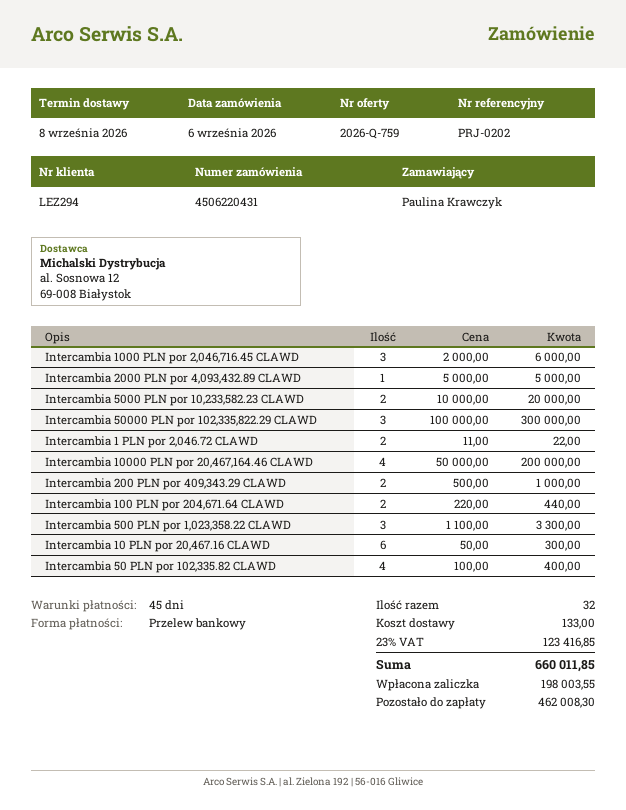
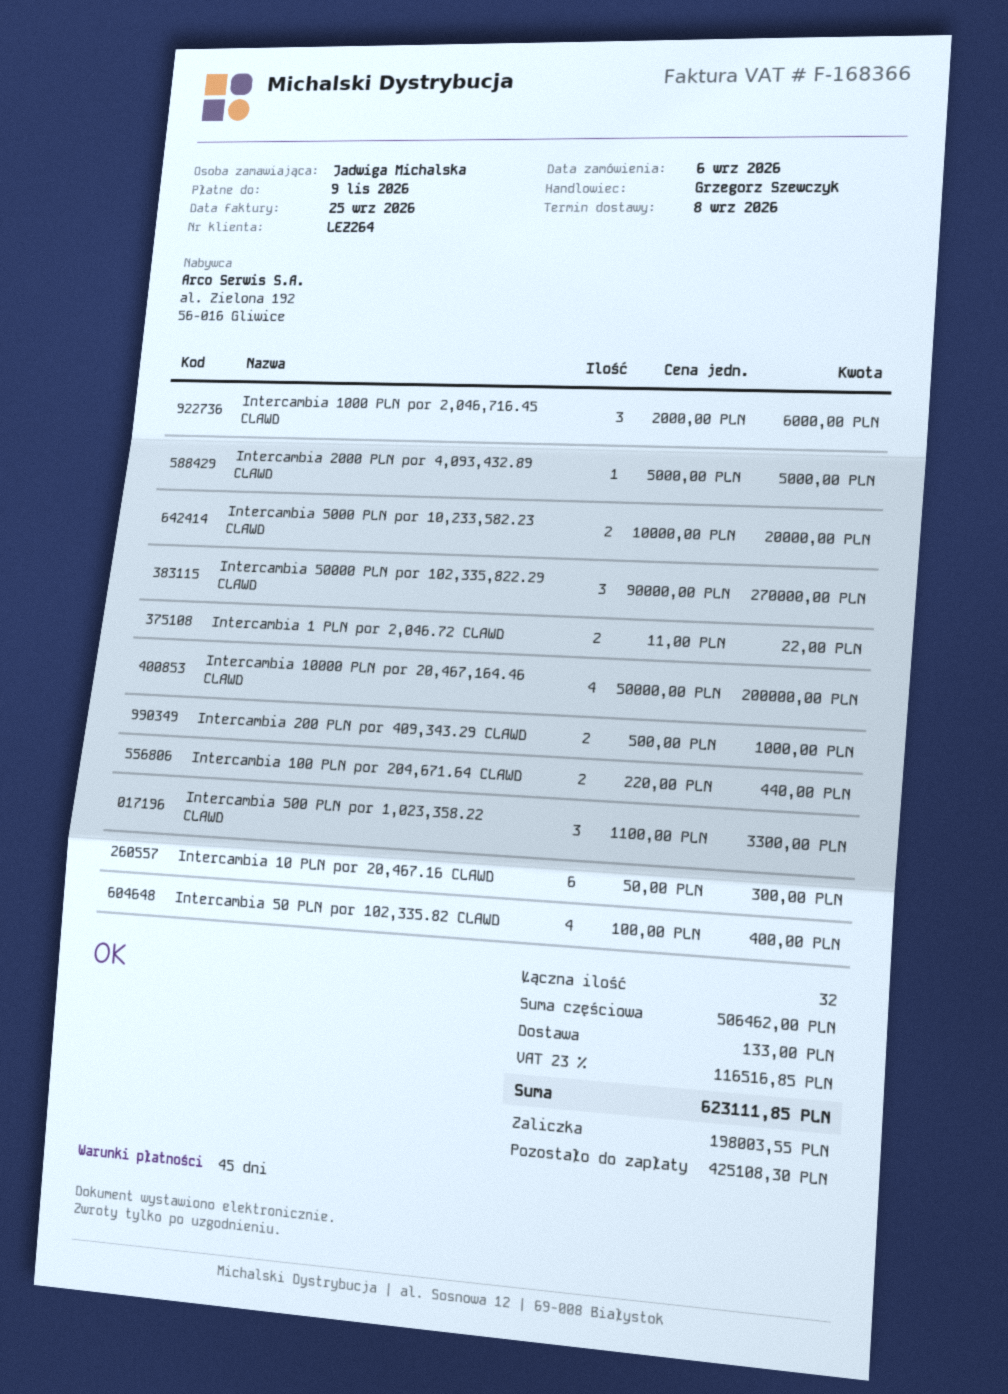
customer number: LEZ294 -> LEZ264
ordered by: Paulina Krawczyk -> Jadwiga Michalska
Intercambia 50000 PLN por 102,335,822.29 CLAWD: 3 x 100000.00 = 300000.00 -> 3 x 90000.00 = 270000.00
tax: 23% = 123416.85 -> 23% = 116516.85
total: 660011.85 -> 623111.85
balance: 462008.30 -> 425108.30

